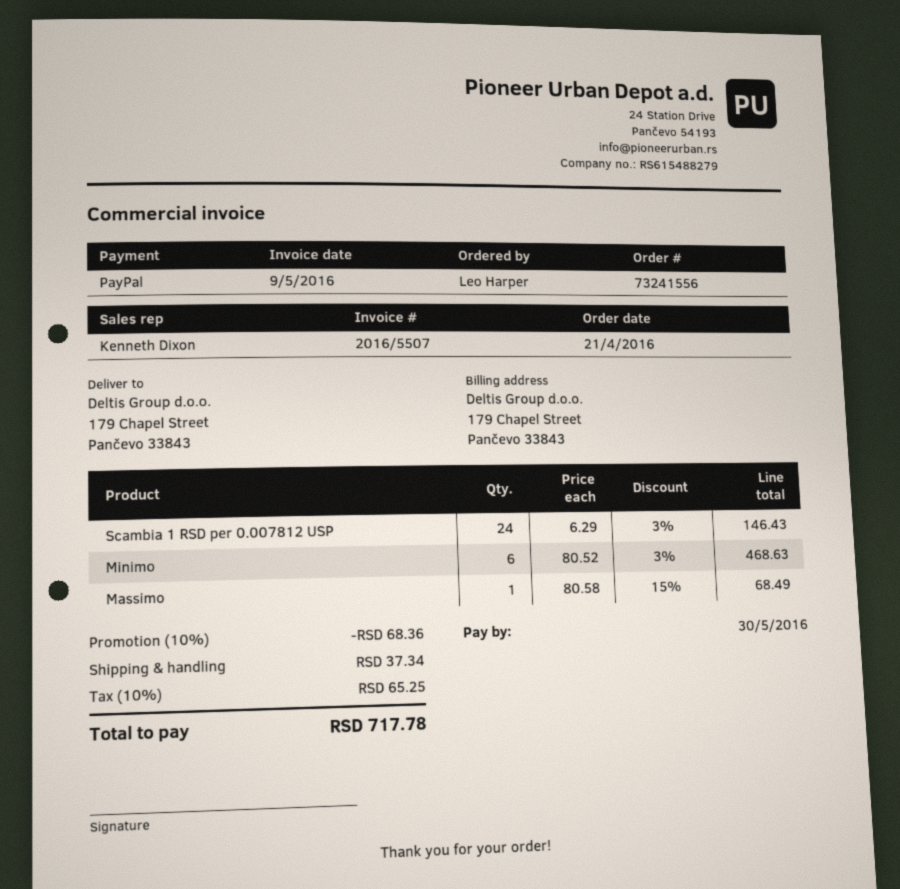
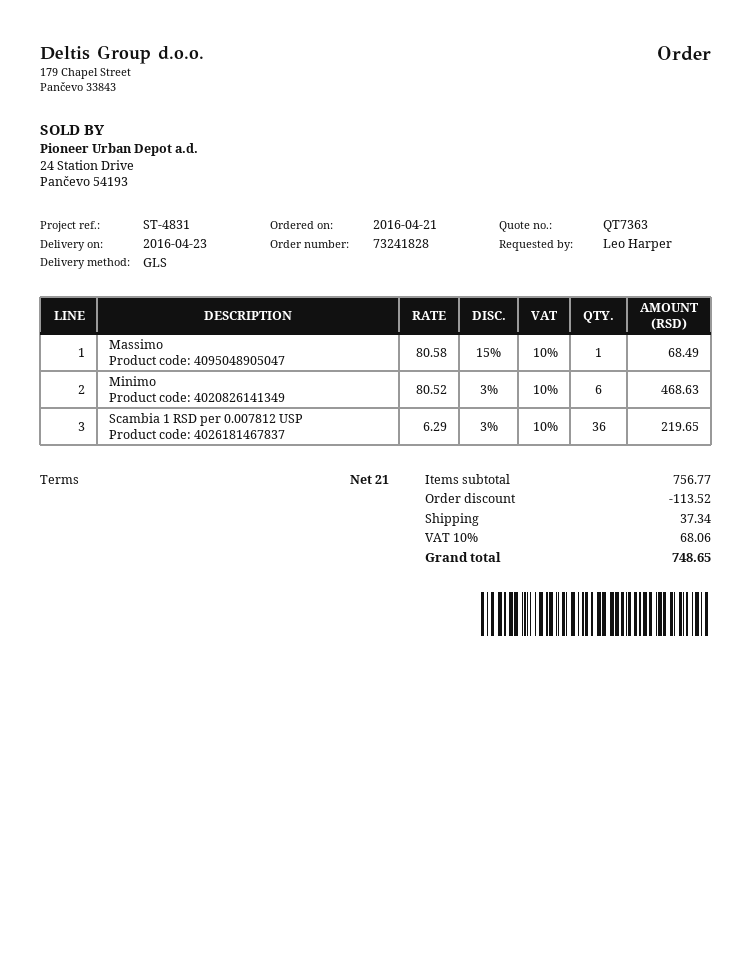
order number: 73241556 -> 73241828
Scambia 1 RSD per 0.007812 USP: 24 x 6.29 - 3% = 146.43 -> 36 x 6.29 - 3% = 219.65
discount: 68.36 -> 113.52
tax: 10% = 65.25 -> 10% = 68.06
total: 717.78 -> 748.65

